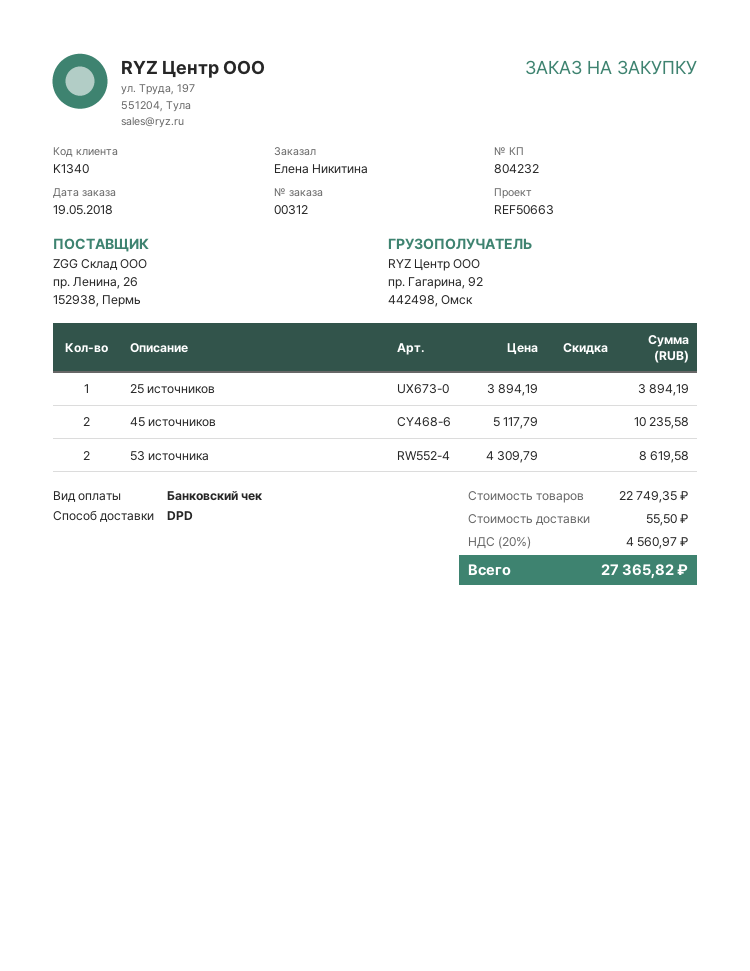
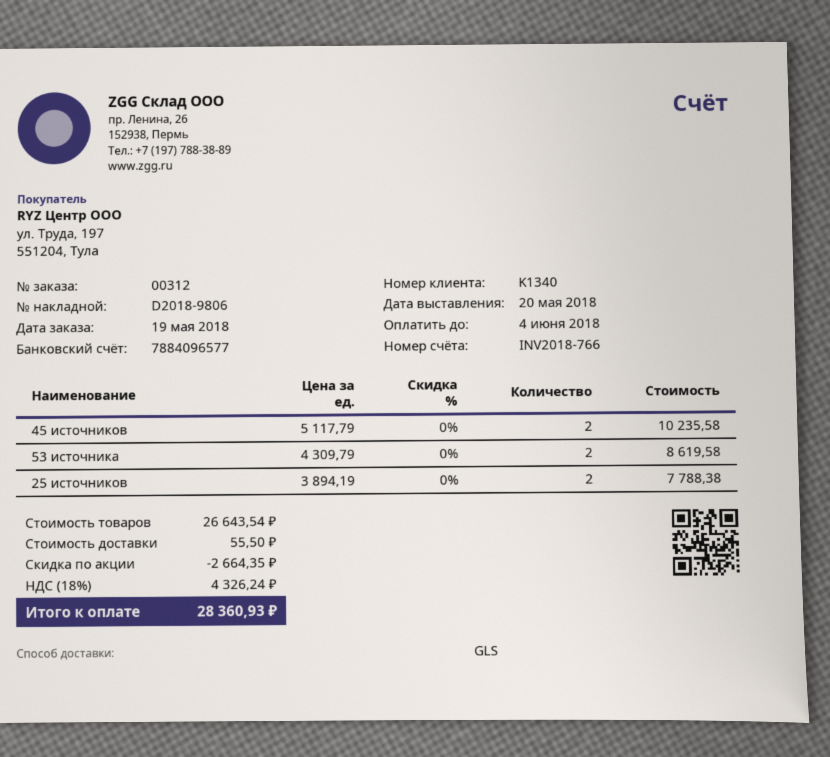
shipping method: DPD -> GLS
25 источников: 1 x 3894.19 = 3894.19 -> 2 x 3894.19 = 7788.38
subtotal: 22749.35 -> 26643.54
discount: none -> 2664.35
tax: 20% = 4560.97 -> 18% = 4326.24
total: 27365.82 -> 28360.93

